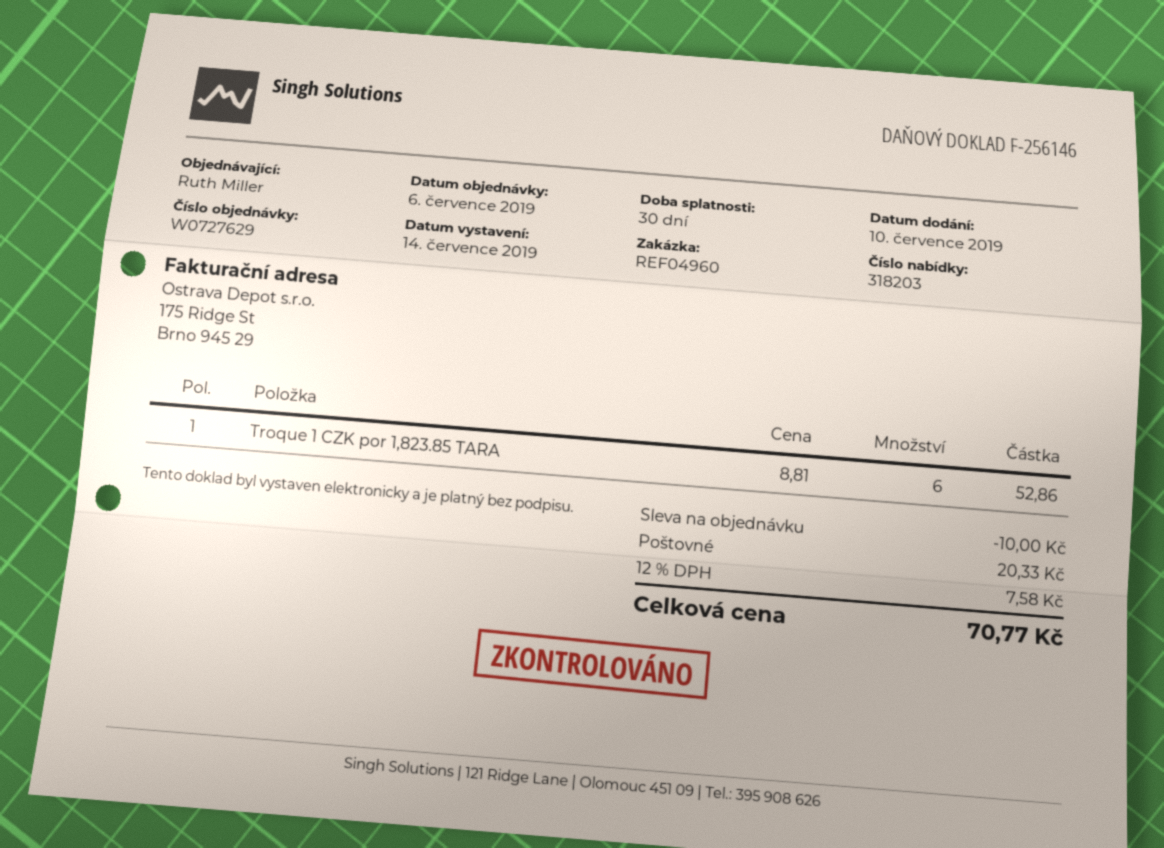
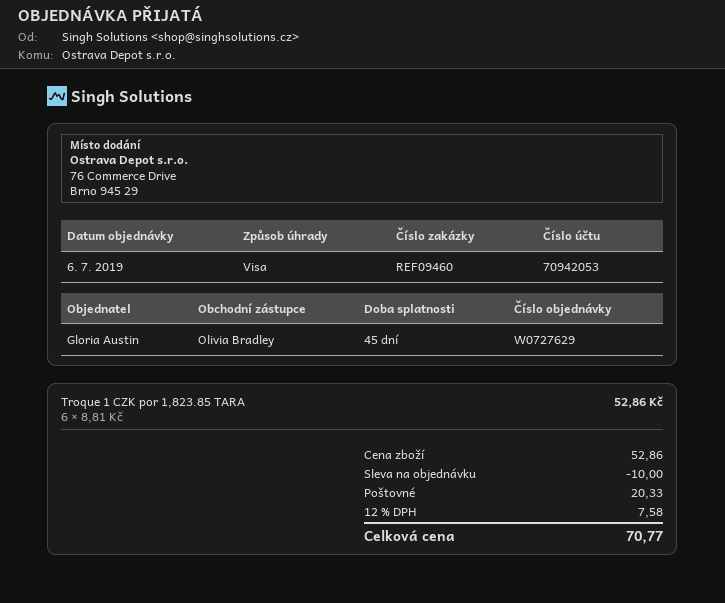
payment terms: 30 days -> 45 days
reference: REF04960 -> REF09460
ordered by: Ruth Miller -> Gloria Austin

